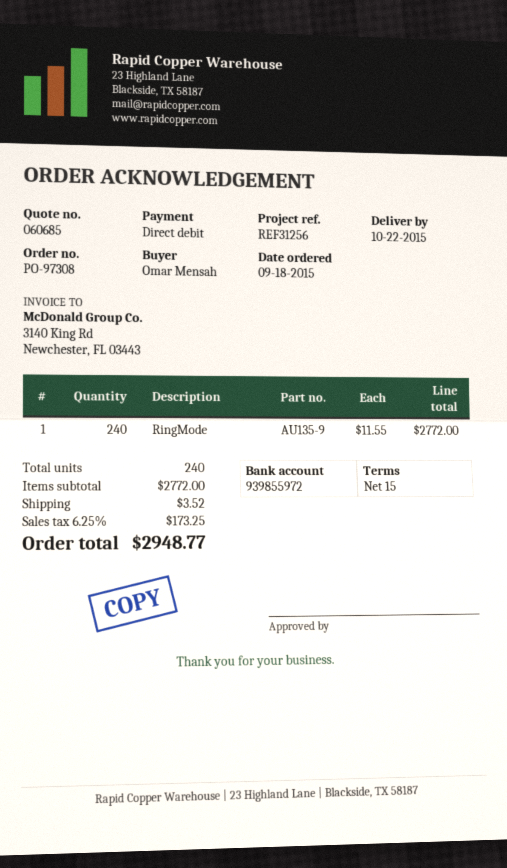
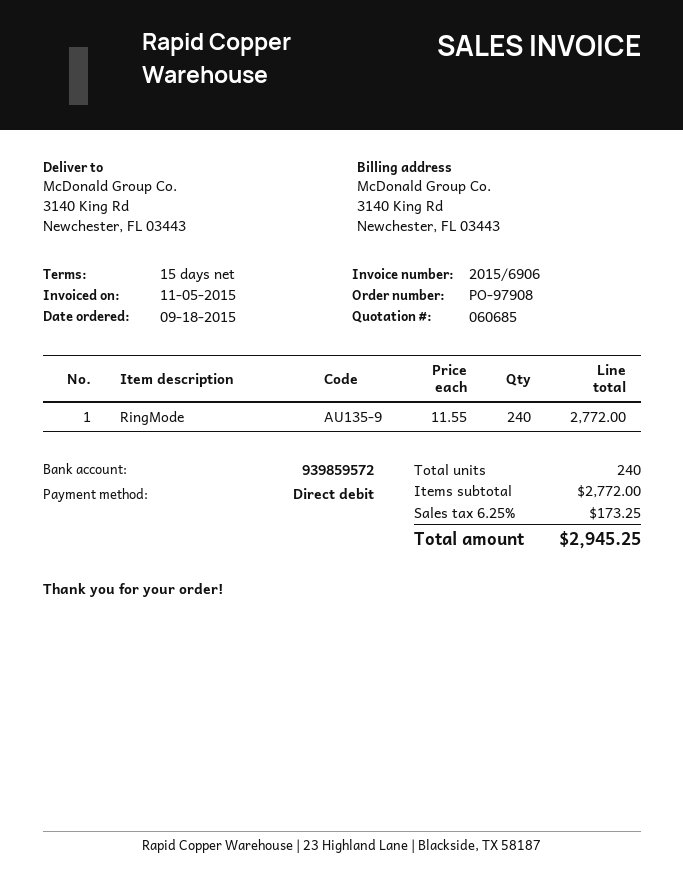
order number: PO-97308 -> PO-97908
bank account: 939855972 -> 939859572
shipping: 3.52 -> none
total: 2948.77 -> 2945.25

